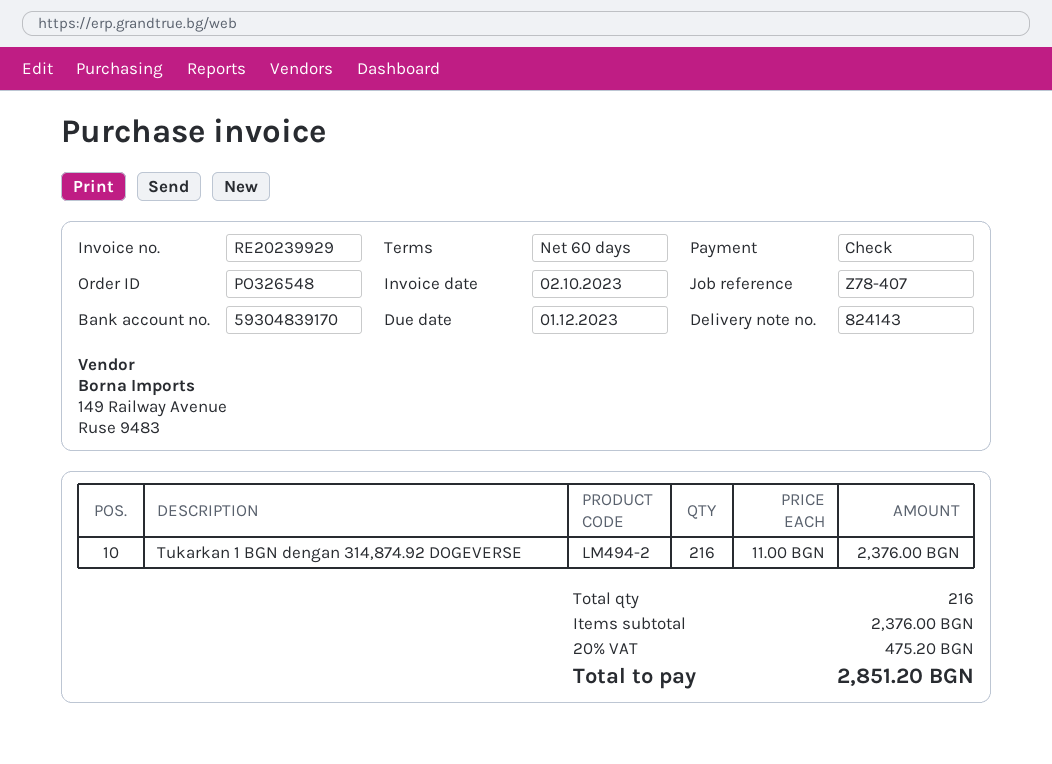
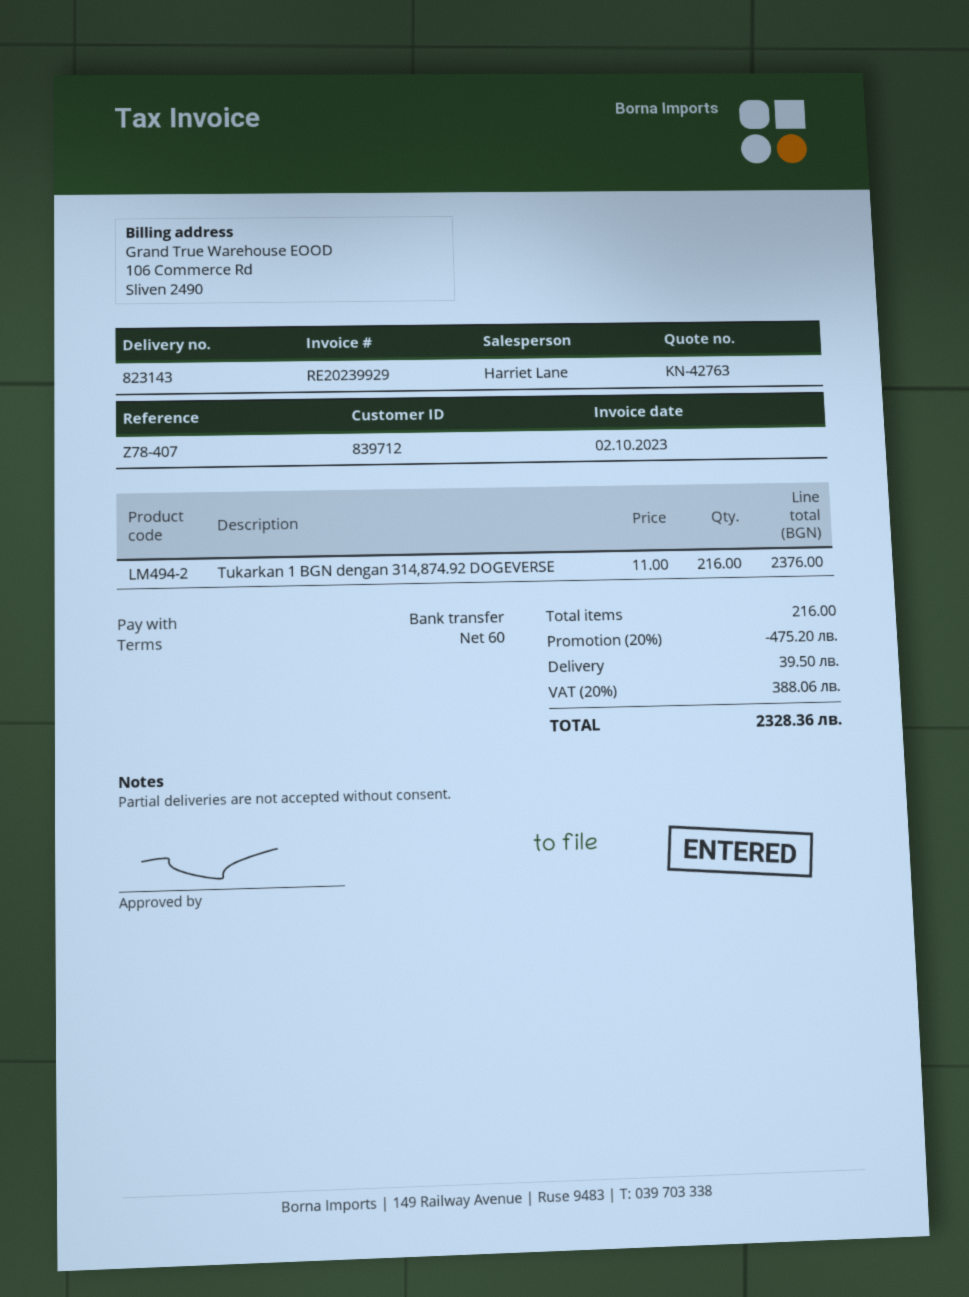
delivery note number: 824143 -> 823143
payment method: cheque -> bank transfer
discount: none -> 20% = 475.20
shipping: none -> 39.50
tax: 20% = 475.20 -> 20% = 388.06
total: 2851.20 -> 2328.36

